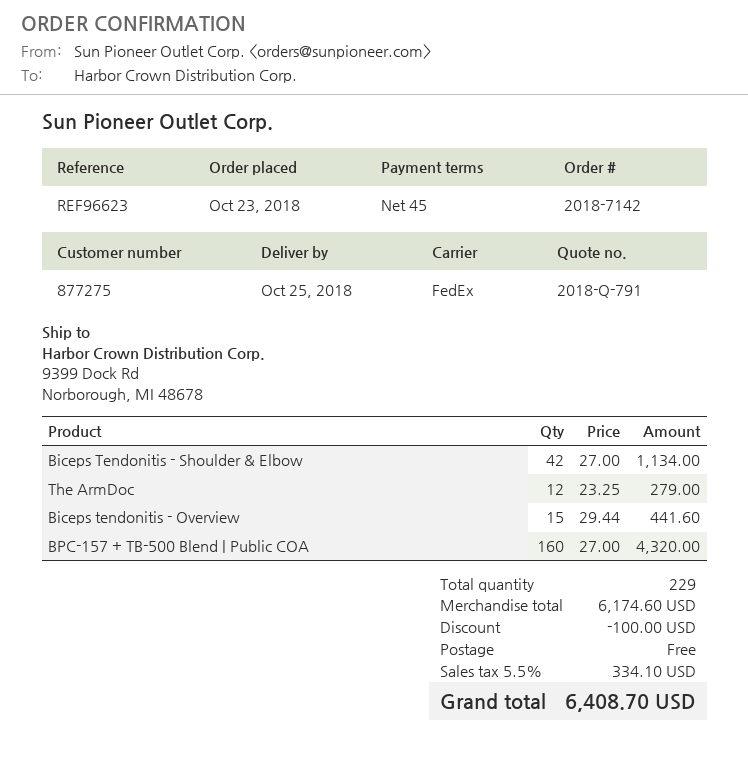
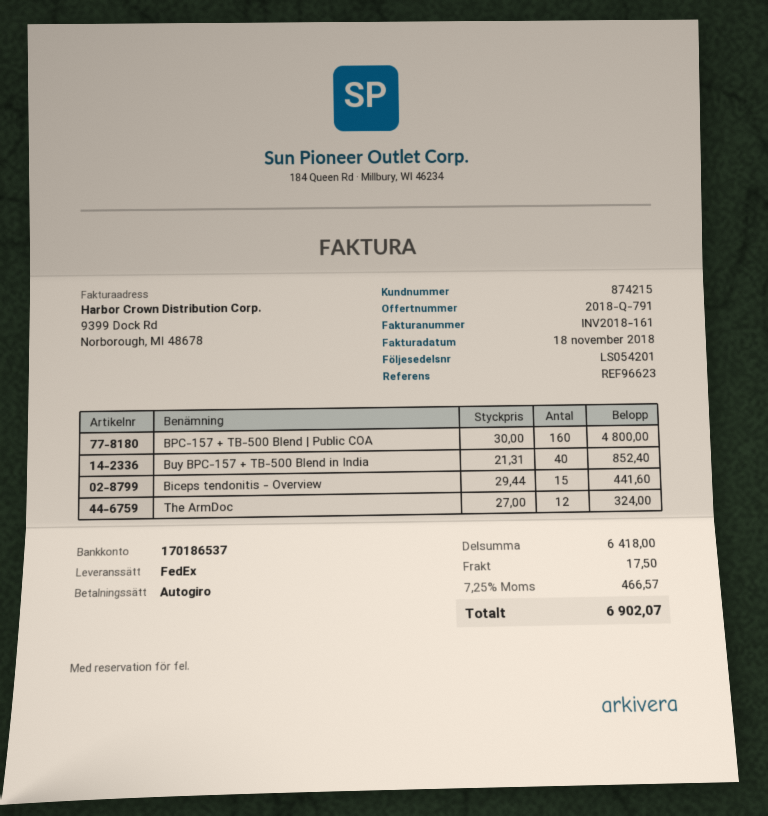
customer number: 877275 -> 874215
Biceps Tendonitis - Shoulder & Elbow: 42 x 27.00 = 1134.00 -> none
The ArmDoc: 12 x 23.25 = 279.00 -> 12 x 27.00 = 324.00
BPC-157 + TB-500 Blend | Public COA: 160 x 27.00 = 4320.00 -> 160 x 30.00 = 4800.00
Buy BPC-157 + TB-500 Blend in India: none -> 40 x 21.31 = 852.40
subtotal: 6174.60 -> 6418.00
discount: 100.00 -> none
shipping: 0.00 -> 17.50
tax: 5.5% = 334.10 -> 7.25% = 466.57
total: 6408.70 -> 6902.07

